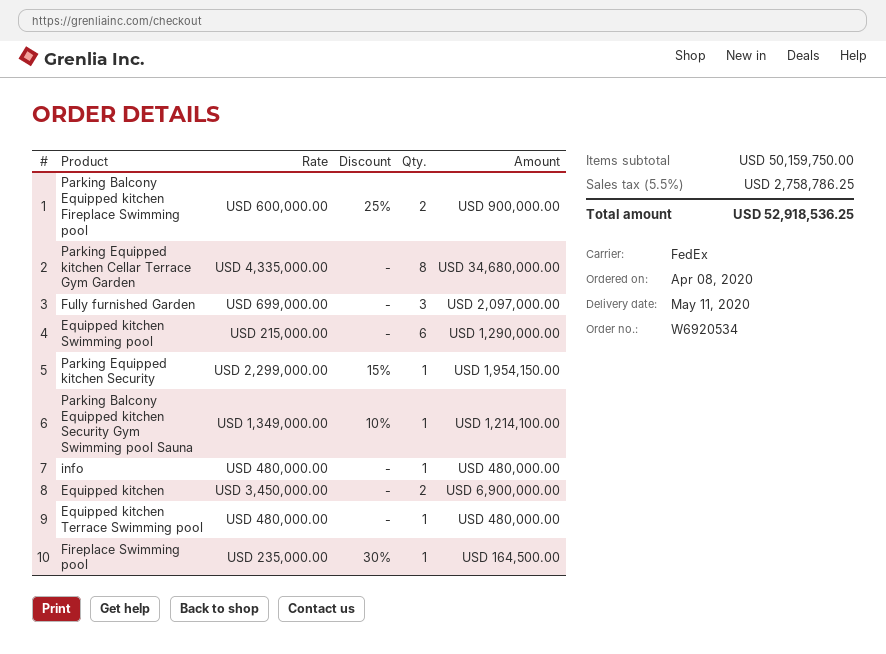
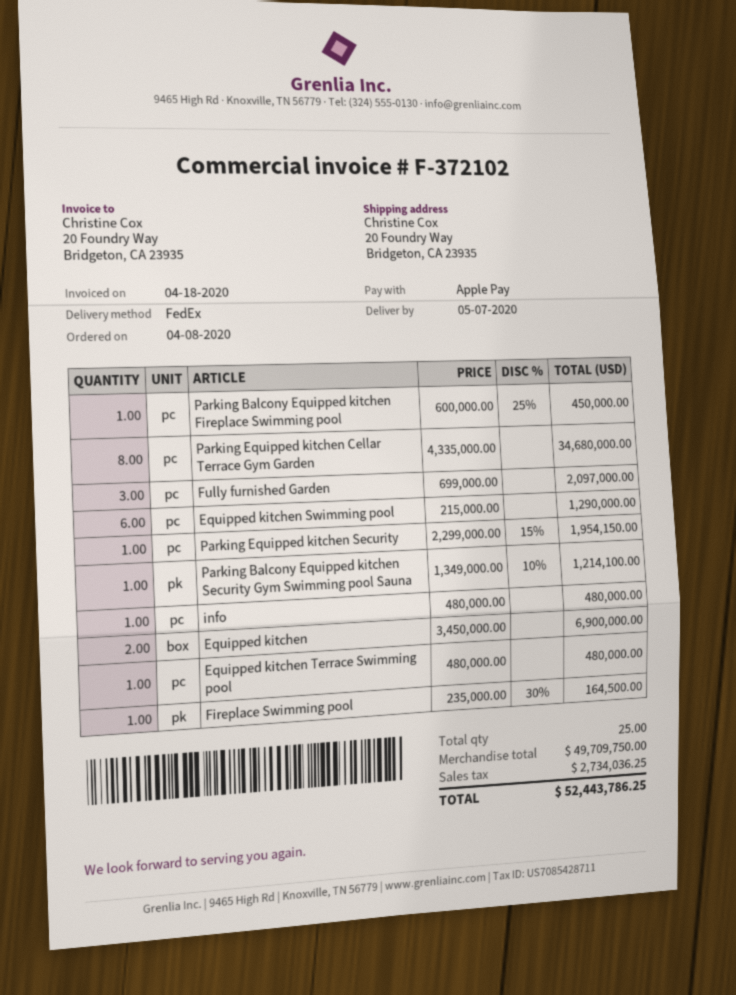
delivery date: 2020-05-11 -> 2020-05-07
Parking Balcony Equipped kitchen Fireplace Swimming pool: 2 x 600000.00 - 25% = 900000.00 -> 1 x 600000.00 - 25% = 450000.00
subtotal: 50159750.00 -> 49709750.00
tax: 2758786.25 -> 2734036.25
total: 52918536.25 -> 52443786.25

